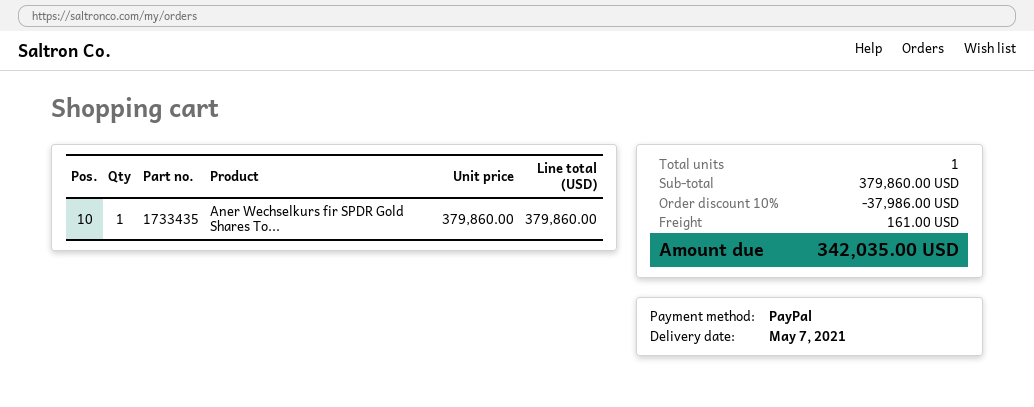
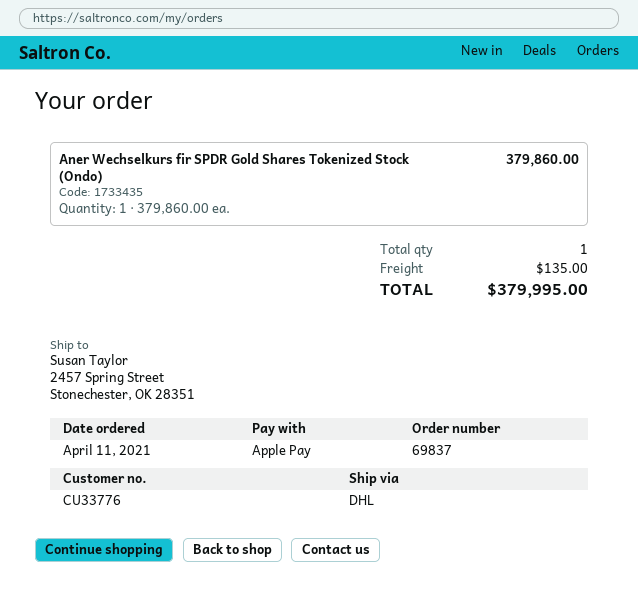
payment method: PayPal -> Apple Pay
discount: 10% = 37986.00 -> none
shipping: 161.00 -> 135.00
total: 342035.00 -> 379995.00

